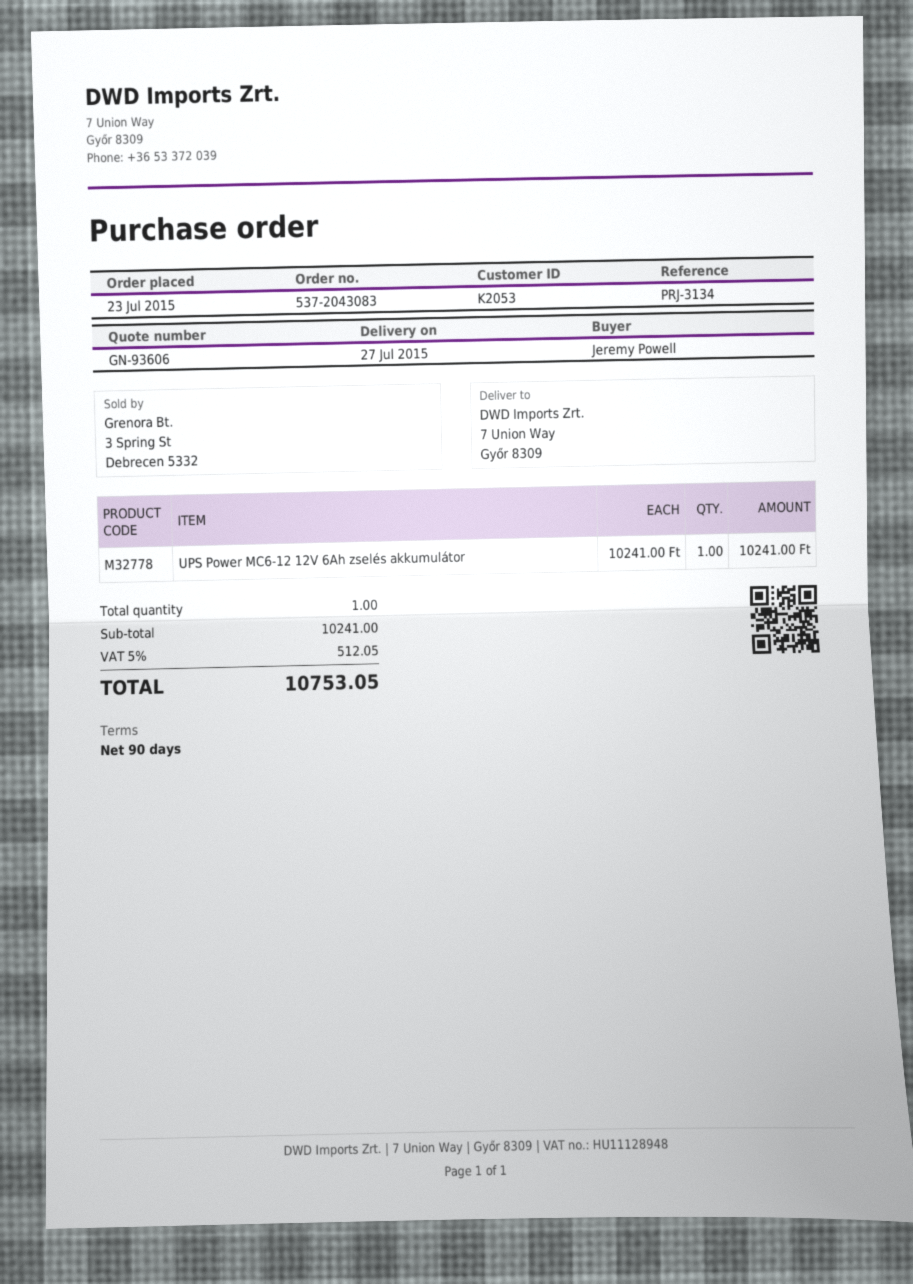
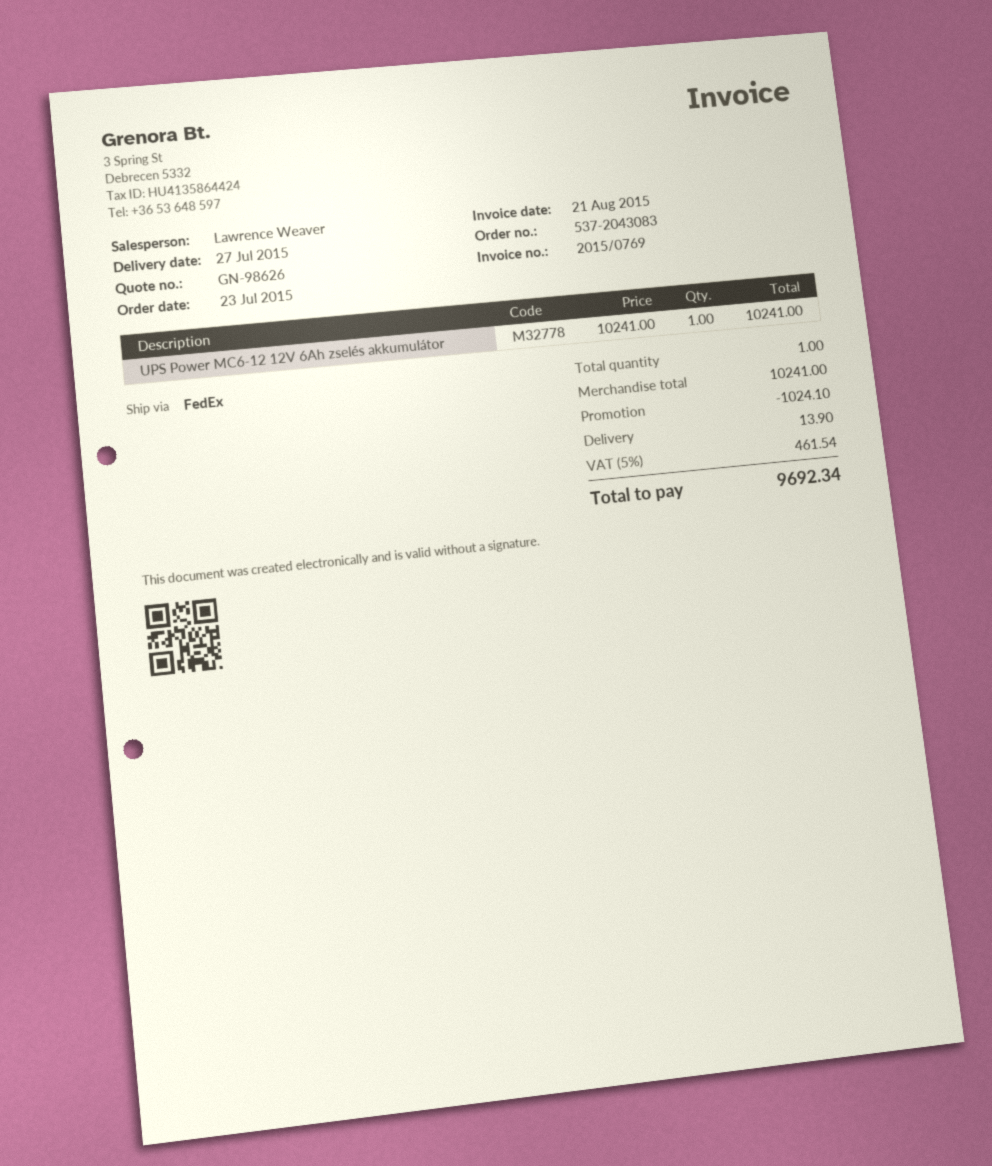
quote number: GN-93606 -> GN-98626
discount: none -> 1024.10
shipping: none -> 13.90
tax: 5% = 512.05 -> 5% = 461.54
total: 10753.05 -> 9692.34

